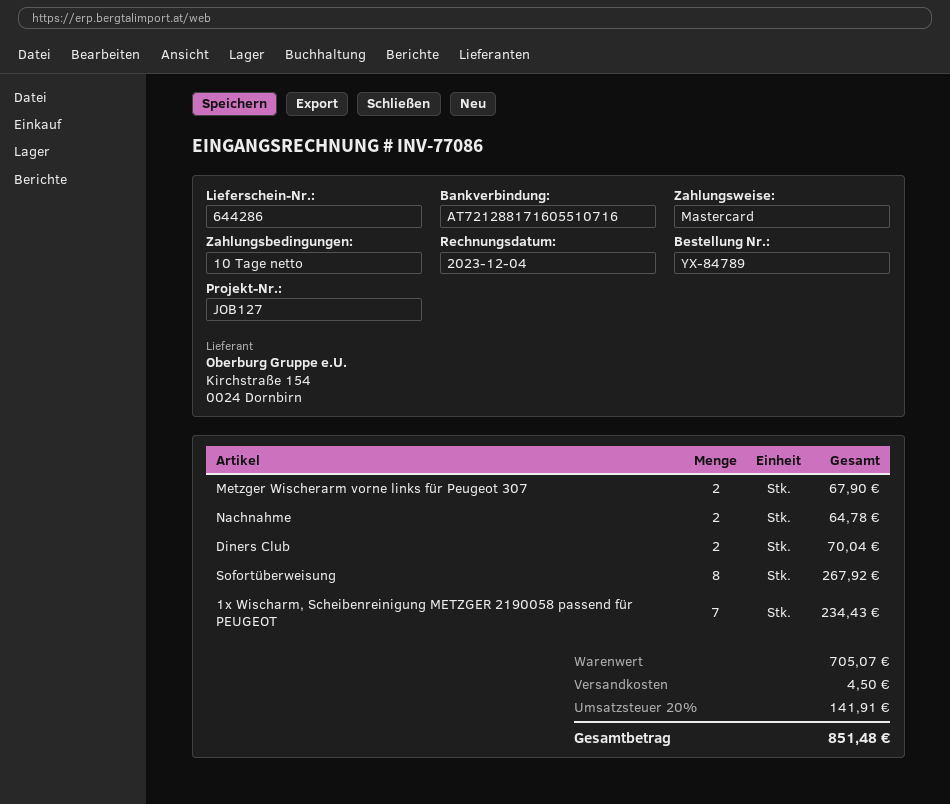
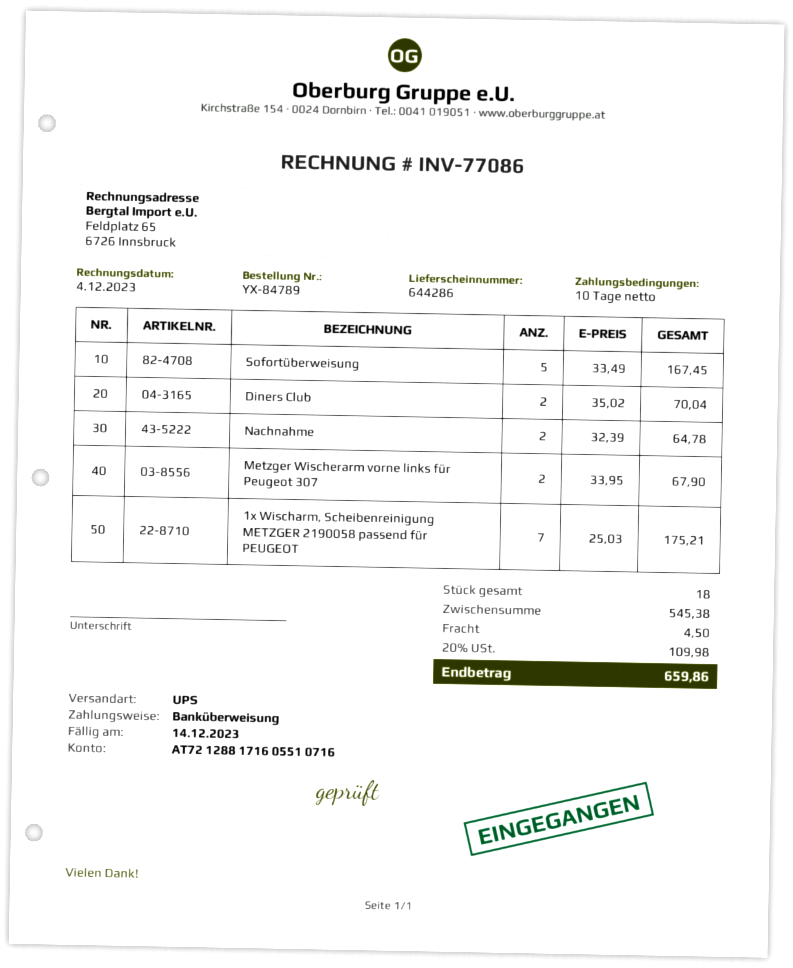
payment method: Mastercard -> bank transfer
Sofortüberweisung: 8 for 267.92 -> 5 for 167.45
1x Wischarm, Scheibenreinigung METZGER 2190058 passend für PEUGEOT: 7 for 234.43 -> 7 for 175.21
subtotal: 705.07 -> 545.38
tax: 20% = 141.91 -> 20% = 109.98
total: 851.48 -> 659.86

